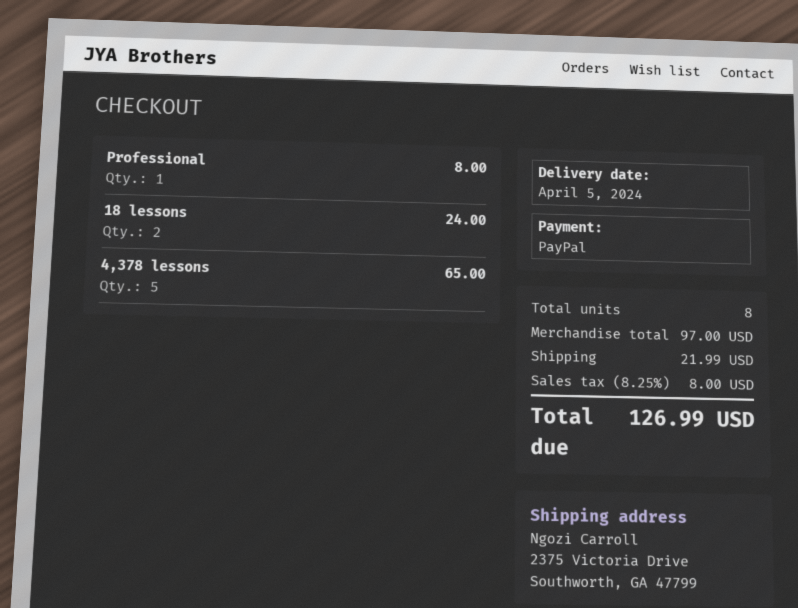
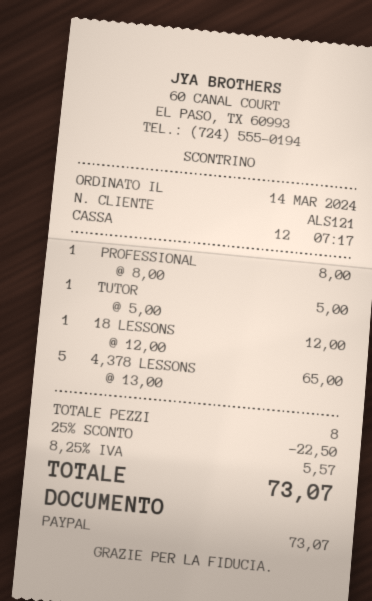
18 lessons: 2 for 24.00 -> 1 for 12.00
TUTOR: none -> 1 for 5.00
discount: none -> 25% = 22.50
shipping: 21.99 -> none
tax: 8.25% = 8.00 -> 8.25% = 5.57
total: 126.99 -> 73.07

